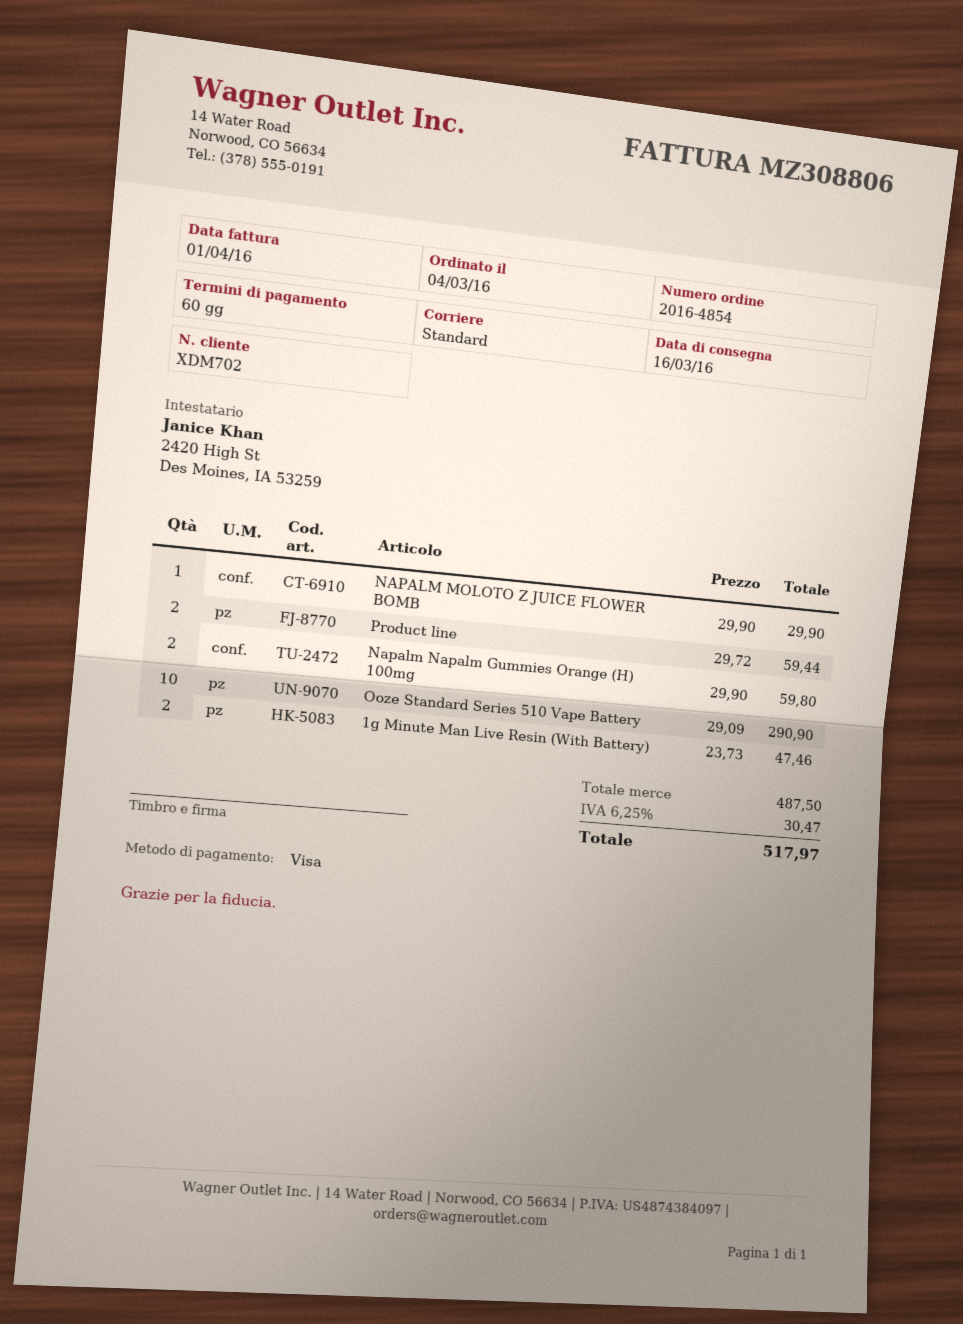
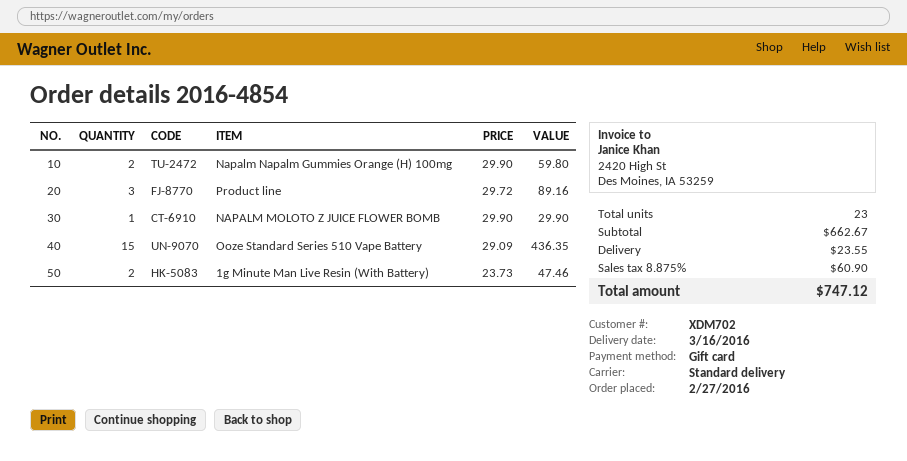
order date: 2016-03-04 -> 2016-02-27
payment method: Visa -> gift card
Product line: 2 x 29.72 = 59.44 -> 3 x 29.72 = 89.16
Ooze Standard Series 510 Vape Battery: 10 x 29.09 = 290.90 -> 15 x 29.09 = 436.35
subtotal: 487.50 -> 662.67
shipping: none -> 23.55
tax: 6.25% = 30.47 -> 8.875% = 60.90
total: 517.97 -> 747.12

